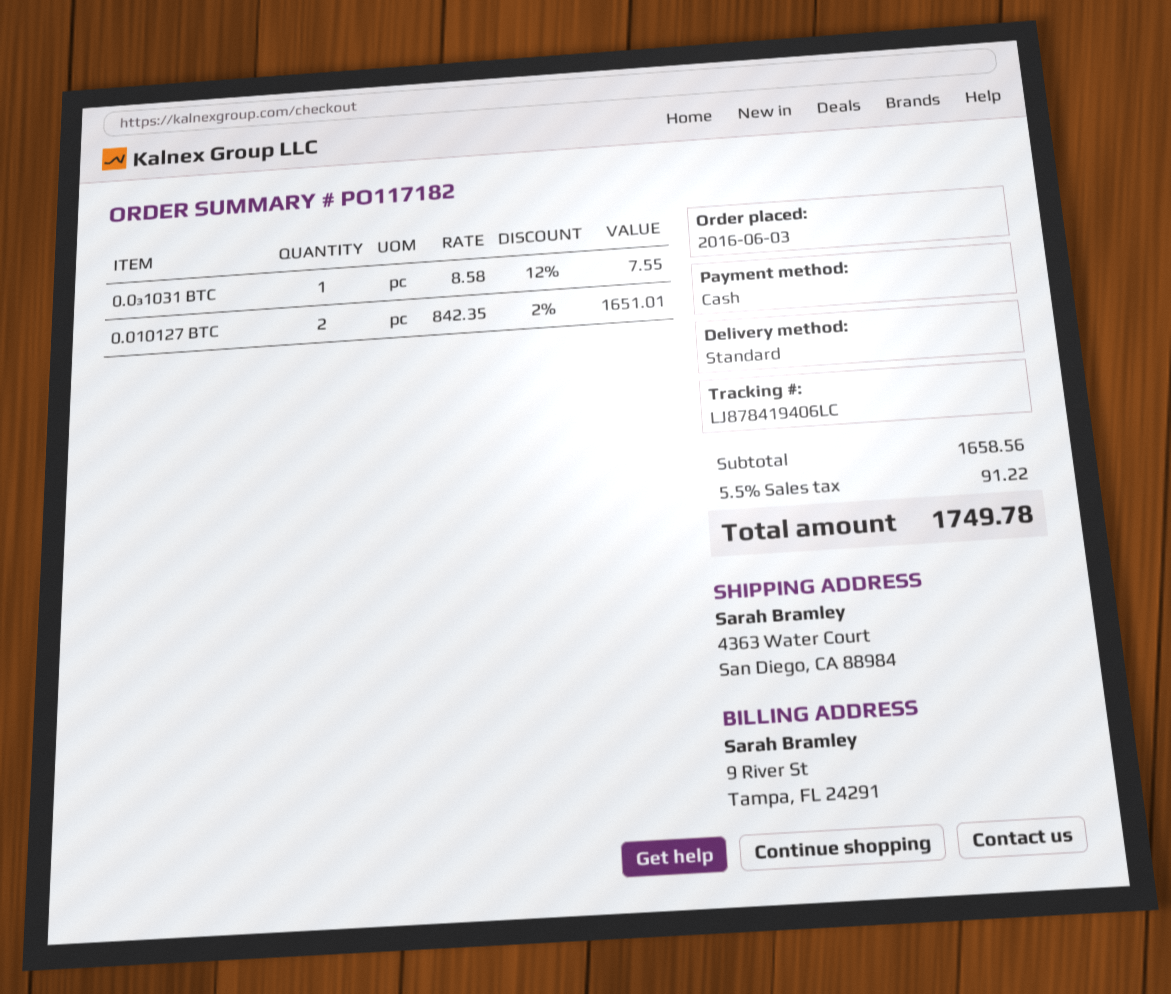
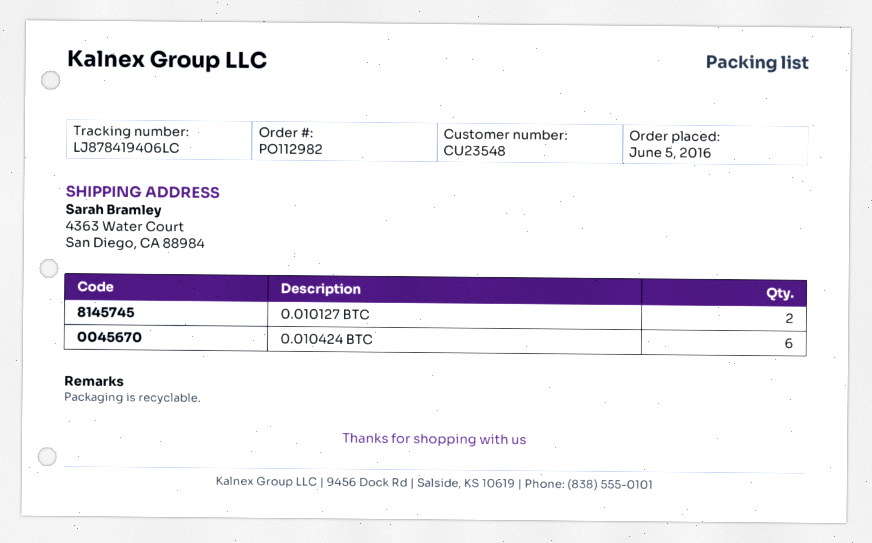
order number: PO117182 -> PO112982
order date: 2016-06-03 -> 2016-06-05
0.0₃1031 BTC: 1 -> none
0.010424 BTC: none -> 6

